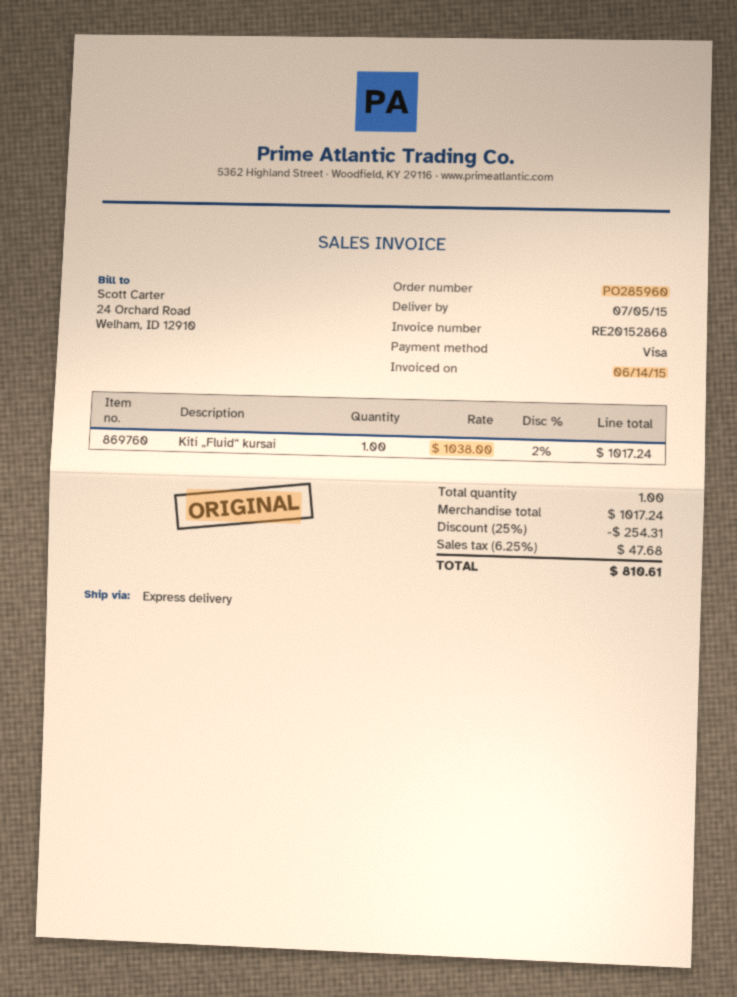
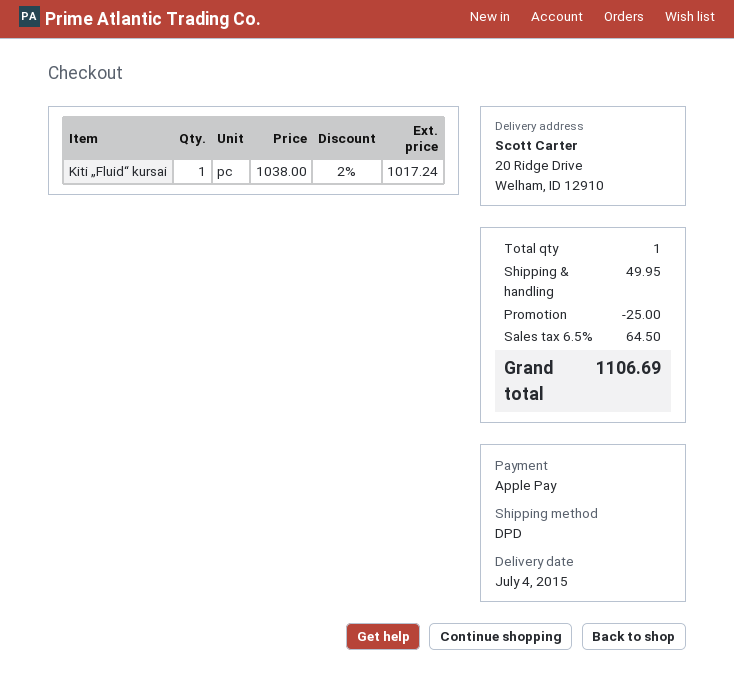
delivery date: 2015-07-05 -> 2015-07-04
payment method: Visa -> Apple Pay
shipping method: express -> DPD
discount: 254.31 -> 25.00
shipping: none -> 49.95
tax: 6.25% = 47.68 -> 6.5% = 64.50
total: 810.61 -> 1106.69

